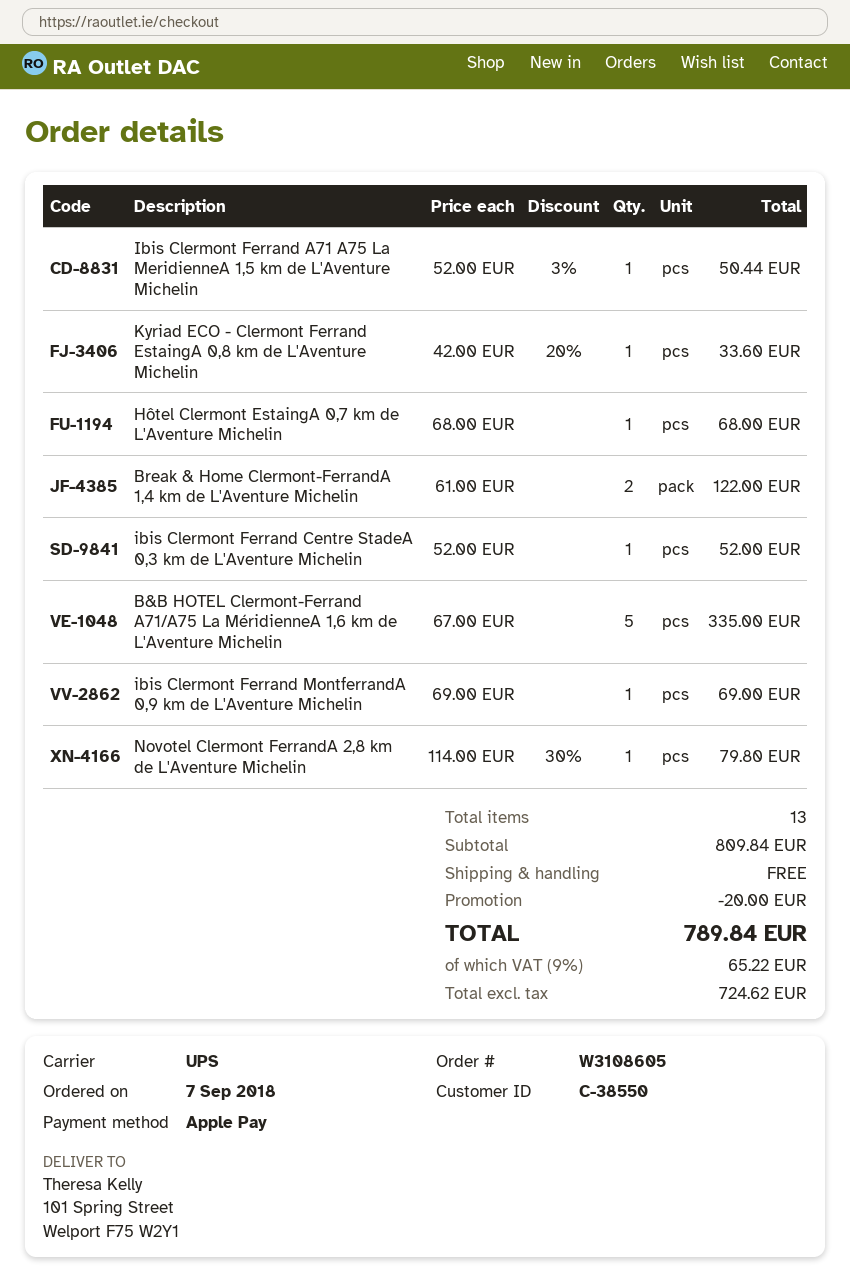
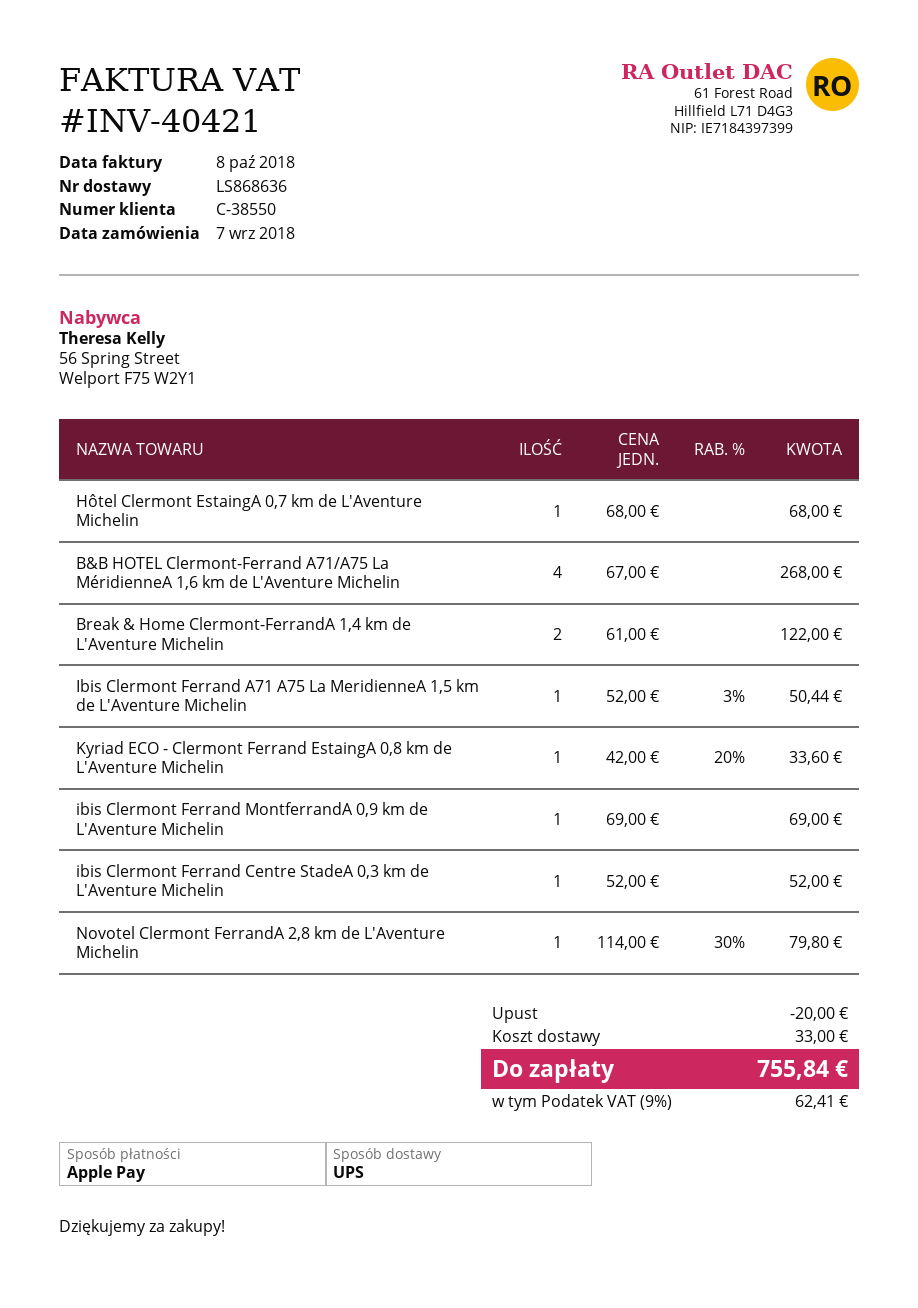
B&B HOTEL Clermont-Ferrand A71/A75 La MéridienneA 1,6 km de L'Aventure Michelin: 5 x 67.00 = 335.00 -> 4 x 67.00 = 268.00
shipping: 0.00 -> 33.00
tax: 9% = 65.22 -> 9% = 62.41
total: 789.84 -> 755.84

